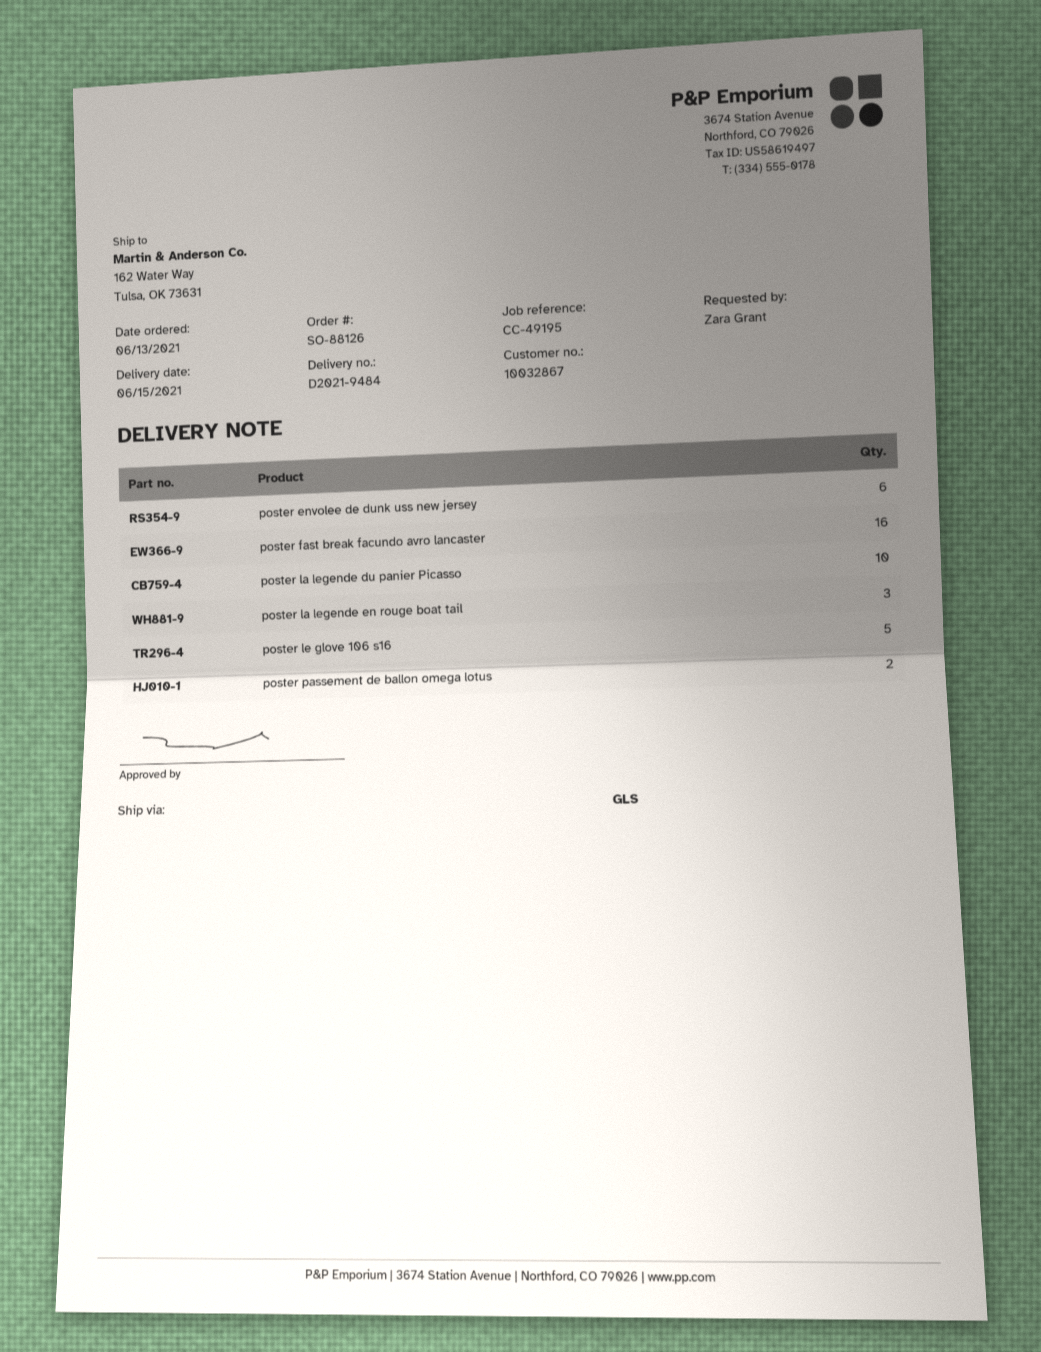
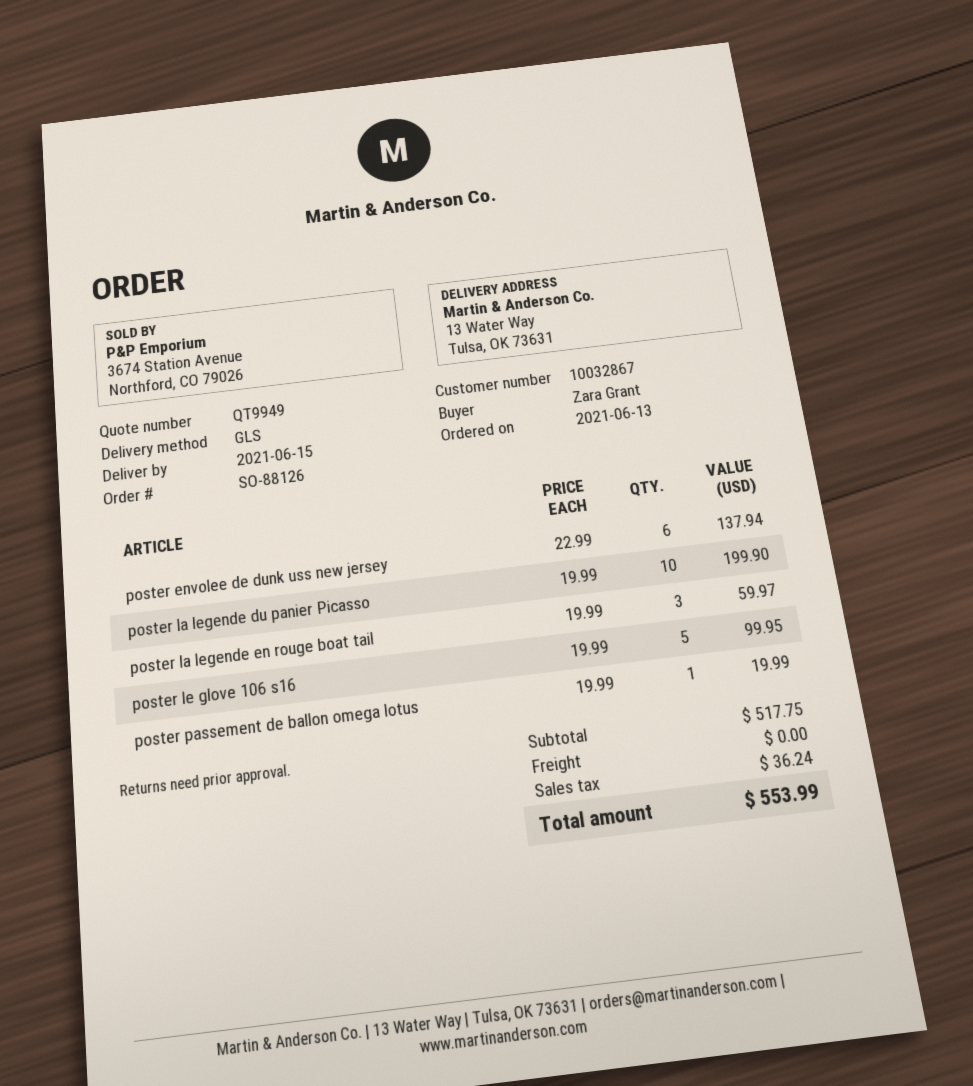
ship to: 162 Water Way, Tulsa, OK 73631 -> 13 Water Way, Tulsa, OK 73631
poster fast break facundo avro lancaster: 16 -> none
poster passement de ballon omega lotus: 2 -> 1

